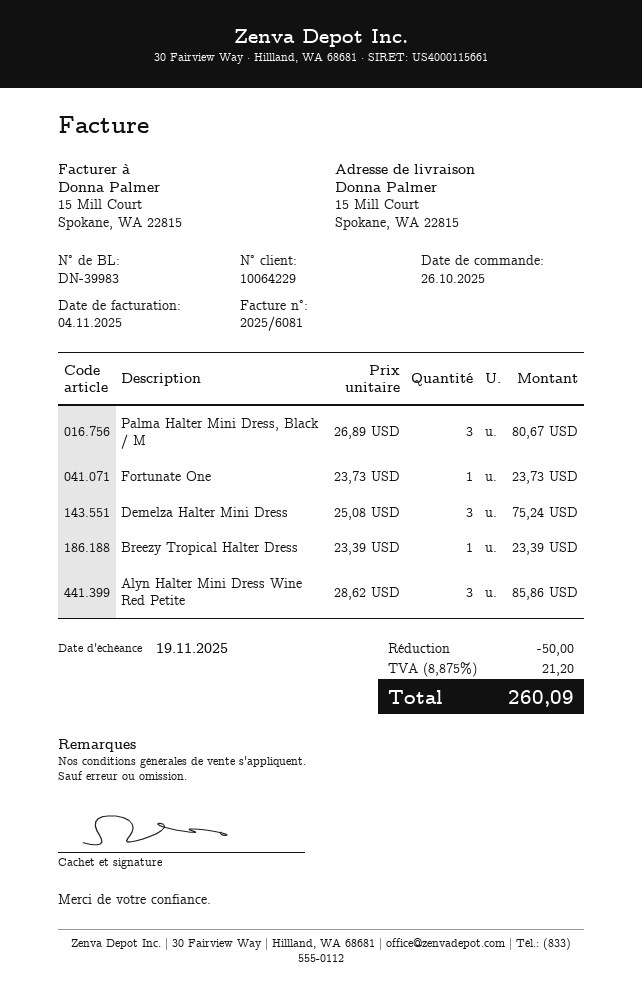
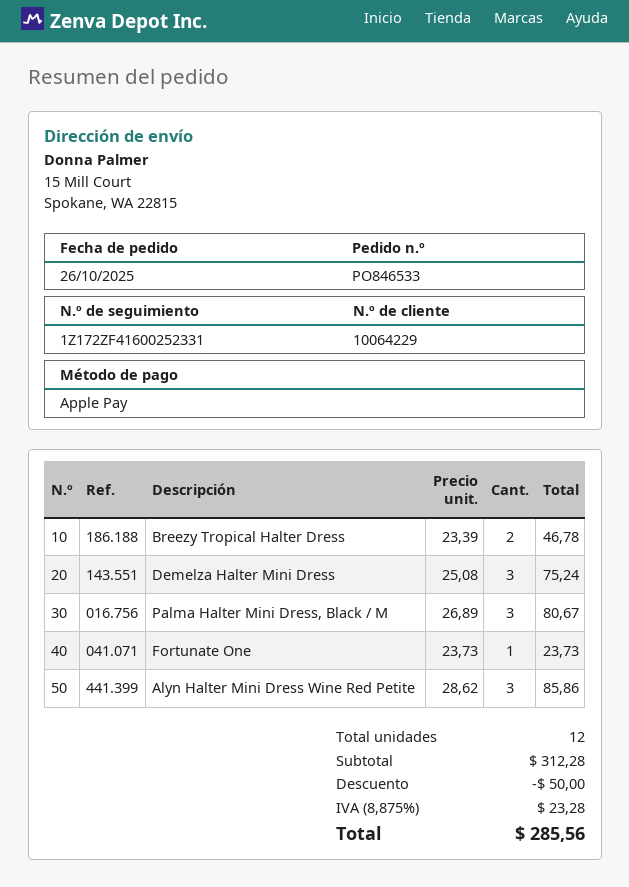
Breezy Tropical Halter Dress: 1 x 23.39 = 23.39 -> 2 x 23.39 = 46.78
tax: 8.875% = 21.20 -> 8.875% = 23.28
total: 260.09 -> 285.56

